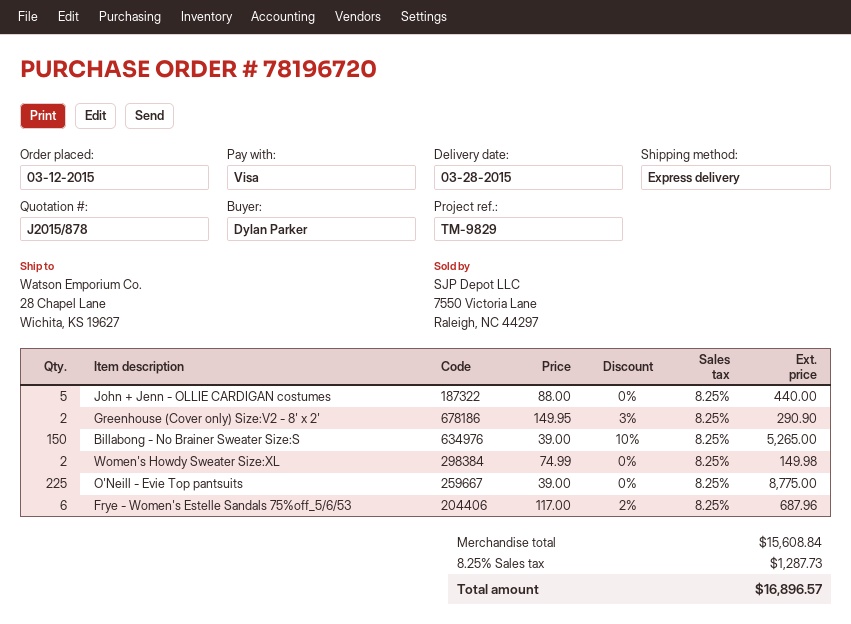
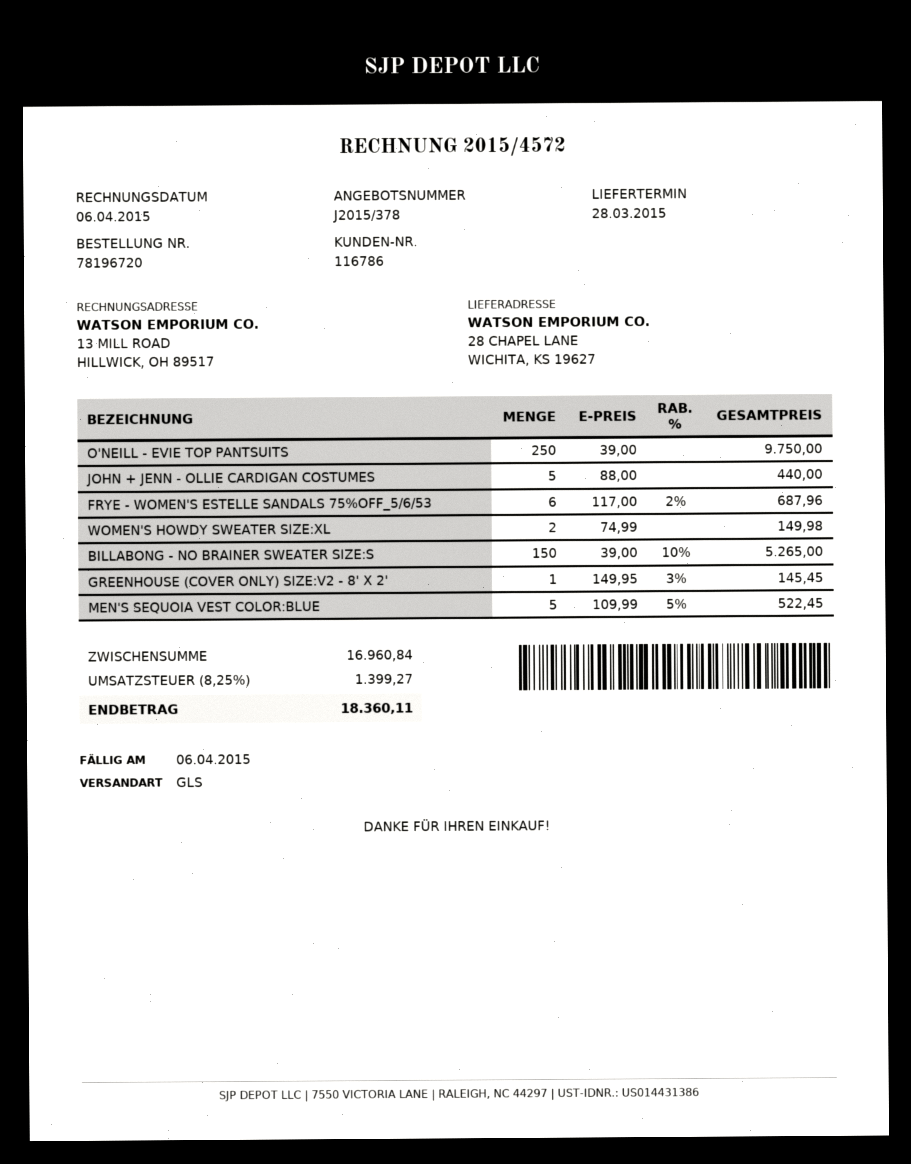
quote number: J2015/878 -> J2015/378
shipping method: express -> GLS
Greenhouse (Cover only) Size:V2 - 8' x 2': 2 x 149.95 - 3% = 290.90 -> 1 x 149.95 - 3% = 145.45
O'Neill - Evie Top pantsuits: 225 x 39.00 = 8775.00 -> 250 x 39.00 = 9750.00
MEN'S SEQUOIA VEST COLOR:BLUE: none -> 5 x 109.99 - 5% = 522.45
subtotal: 15608.84 -> 16960.84
tax: 8.25% = 1287.73 -> 8.25% = 1399.27
total: 16896.57 -> 18360.11

